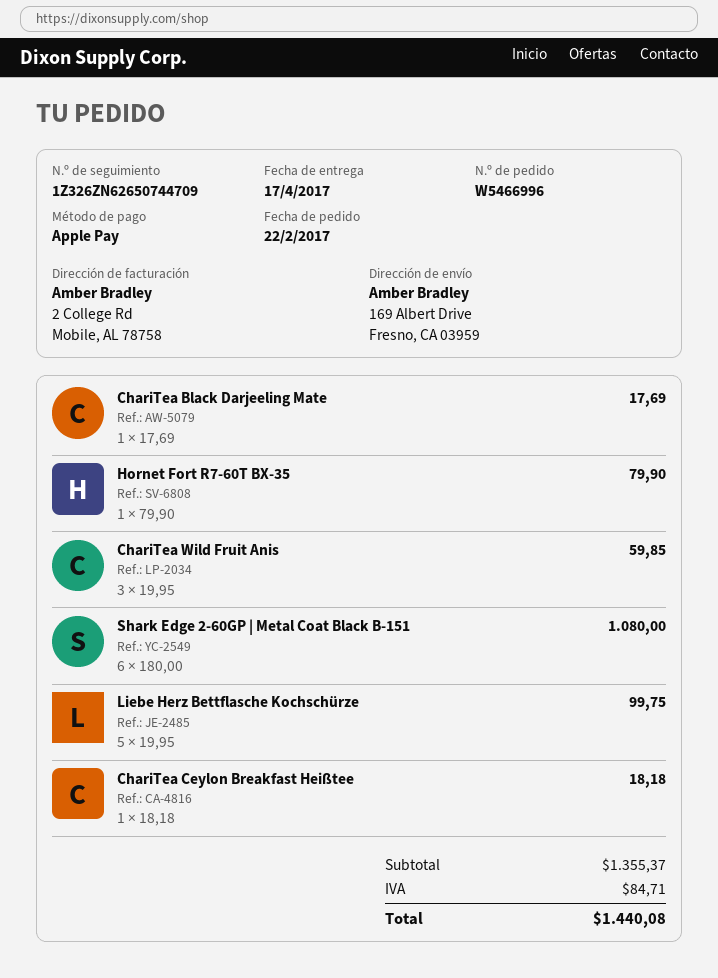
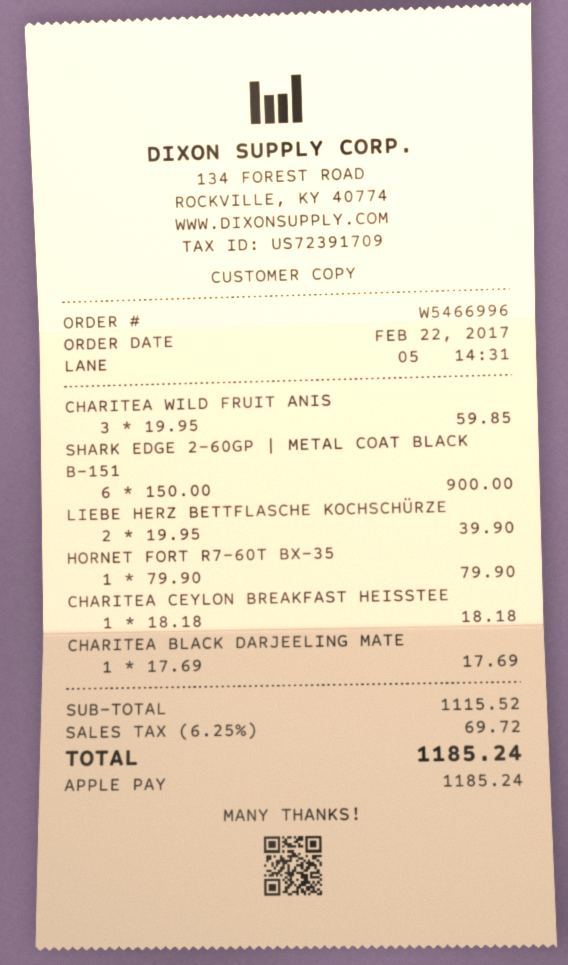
Shark Edge 2-60GP | Metal Coat Black B-151: 6 x 180.00 = 1080.00 -> 6 x 150.00 = 900.00
Liebe Herz Bettflasche Kochschürze: 5 x 19.95 = 99.75 -> 2 x 19.95 = 39.90
subtotal: 1355.37 -> 1115.52
tax: 84.71 -> 69.72
total: 1440.08 -> 1185.24

